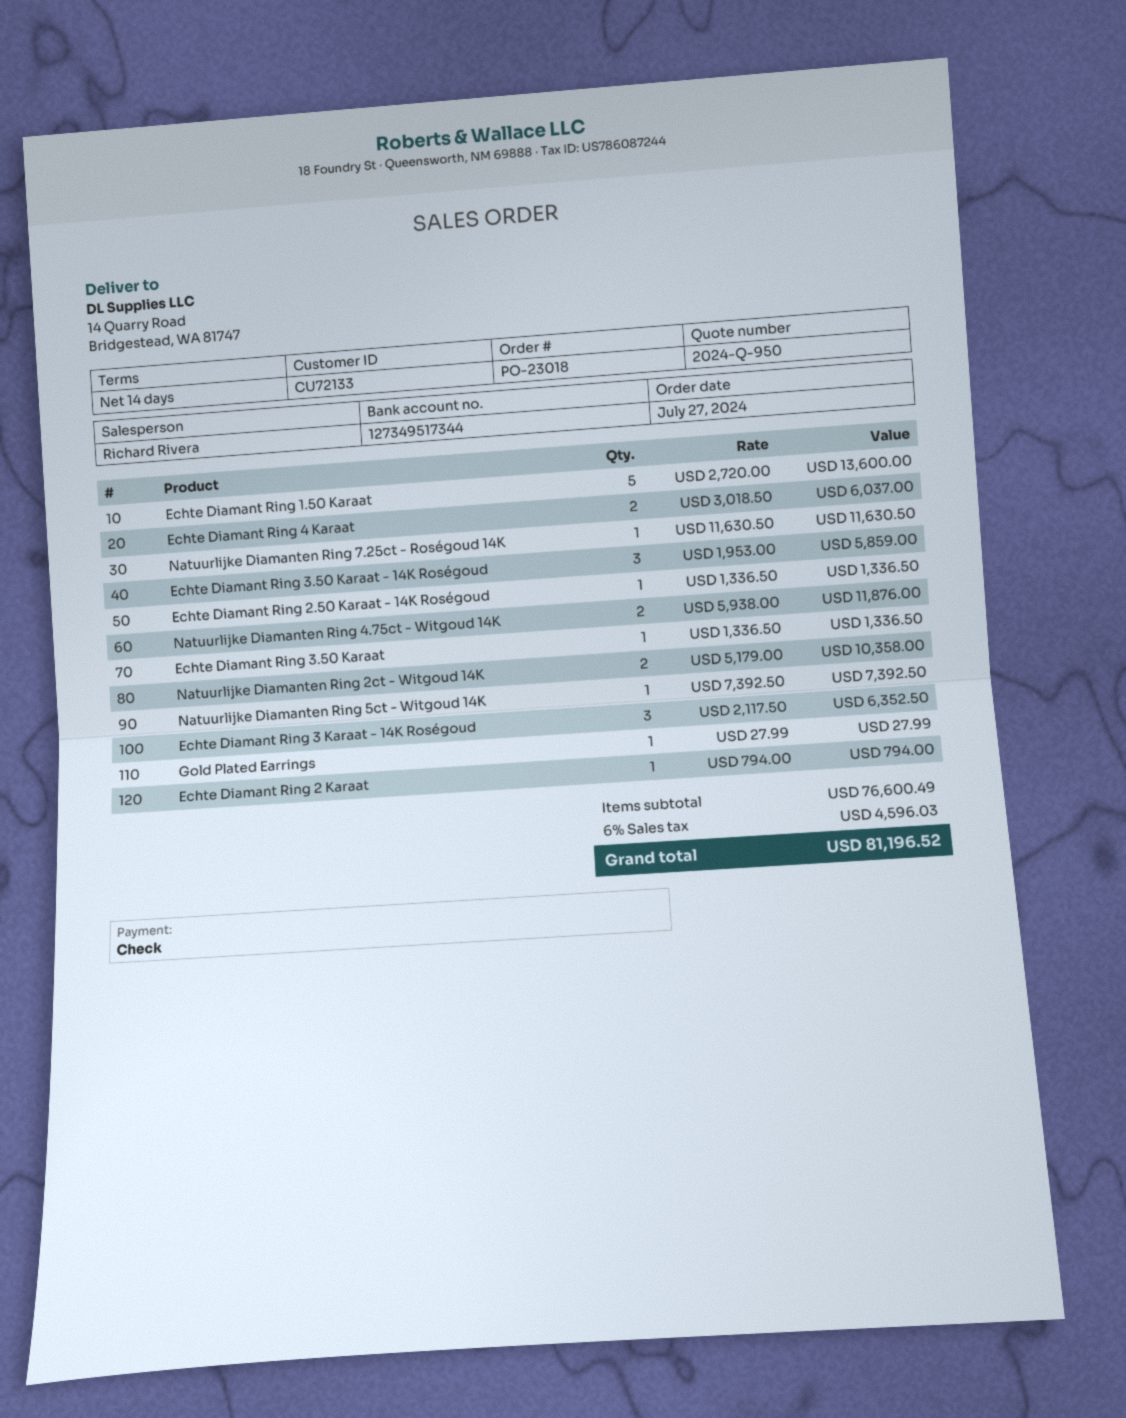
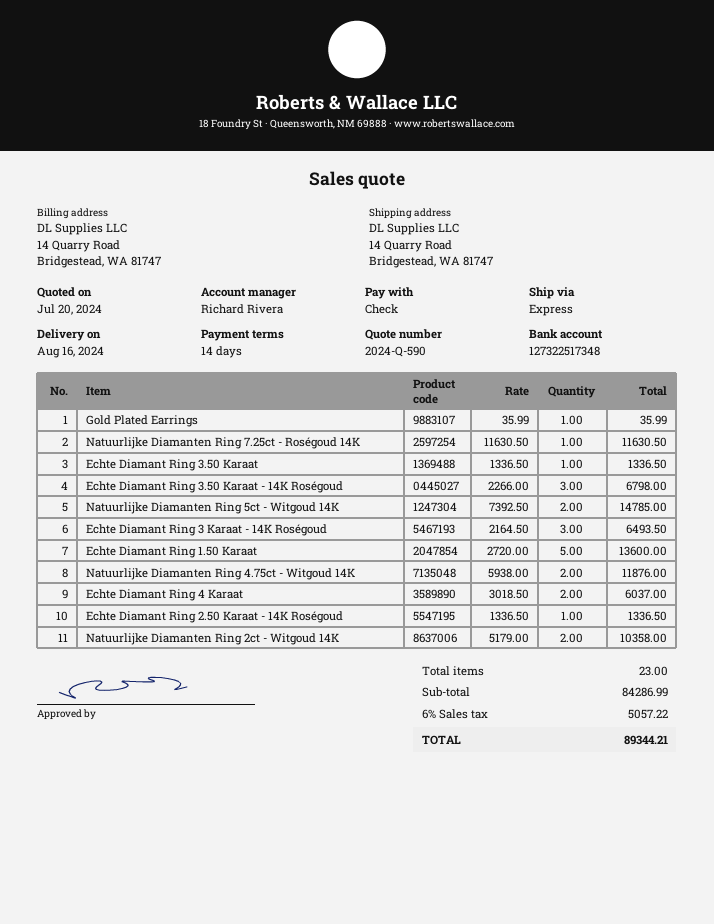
quote number: 2024-Q-950 -> 2024-Q-590
bank account: 127349517344 -> 127322517348
Echte Diamant Ring 3.50 Karaat - 14K Roségoud: 3 x 1953.00 = 5859.00 -> 3 x 2266.00 = 6798.00
Natuurlijke Diamanten Ring 5ct - Witgoud 14K: 1 x 7392.50 = 7392.50 -> 2 x 7392.50 = 14785.00
Echte Diamant Ring 3 Karaat - 14K Roségoud: 3 x 2117.50 = 6352.50 -> 3 x 2164.50 = 6493.50
Gold Plated Earrings: 1 x 27.99 = 27.99 -> 1 x 35.99 = 35.99
Echte Diamant Ring 2 Karaat: 1 x 794.00 = 794.00 -> none
subtotal: 76600.49 -> 84286.99
tax: 6% = 4596.03 -> 6% = 5057.22
total: 81196.52 -> 89344.21

